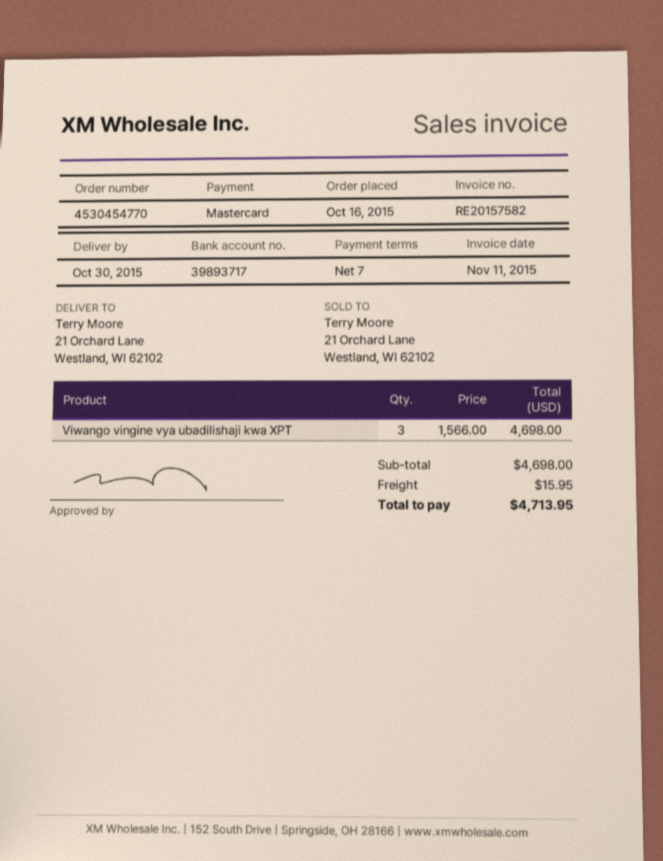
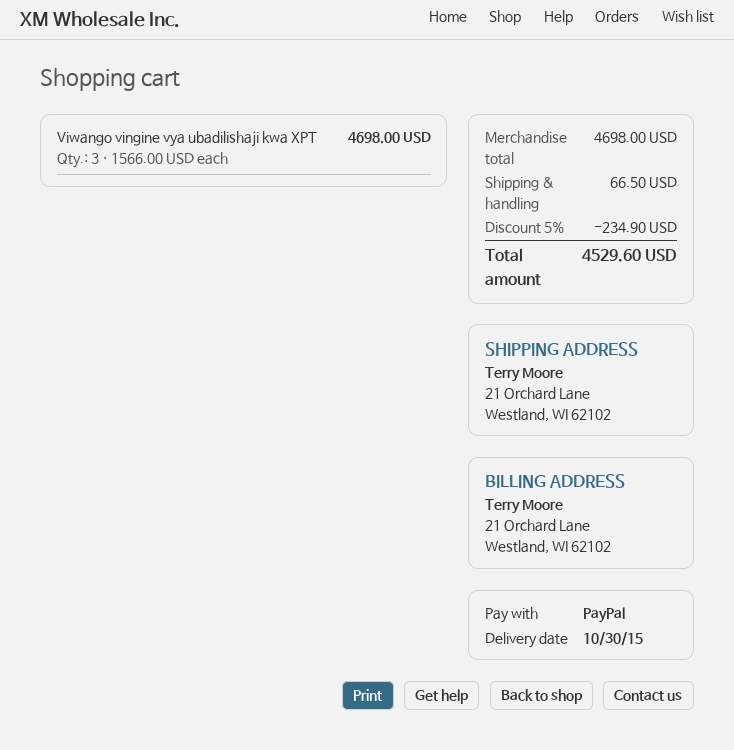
payment method: Mastercard -> PayPal
discount: none -> 5% = 234.90
shipping: 15.95 -> 66.50
total: 4713.95 -> 4529.60

